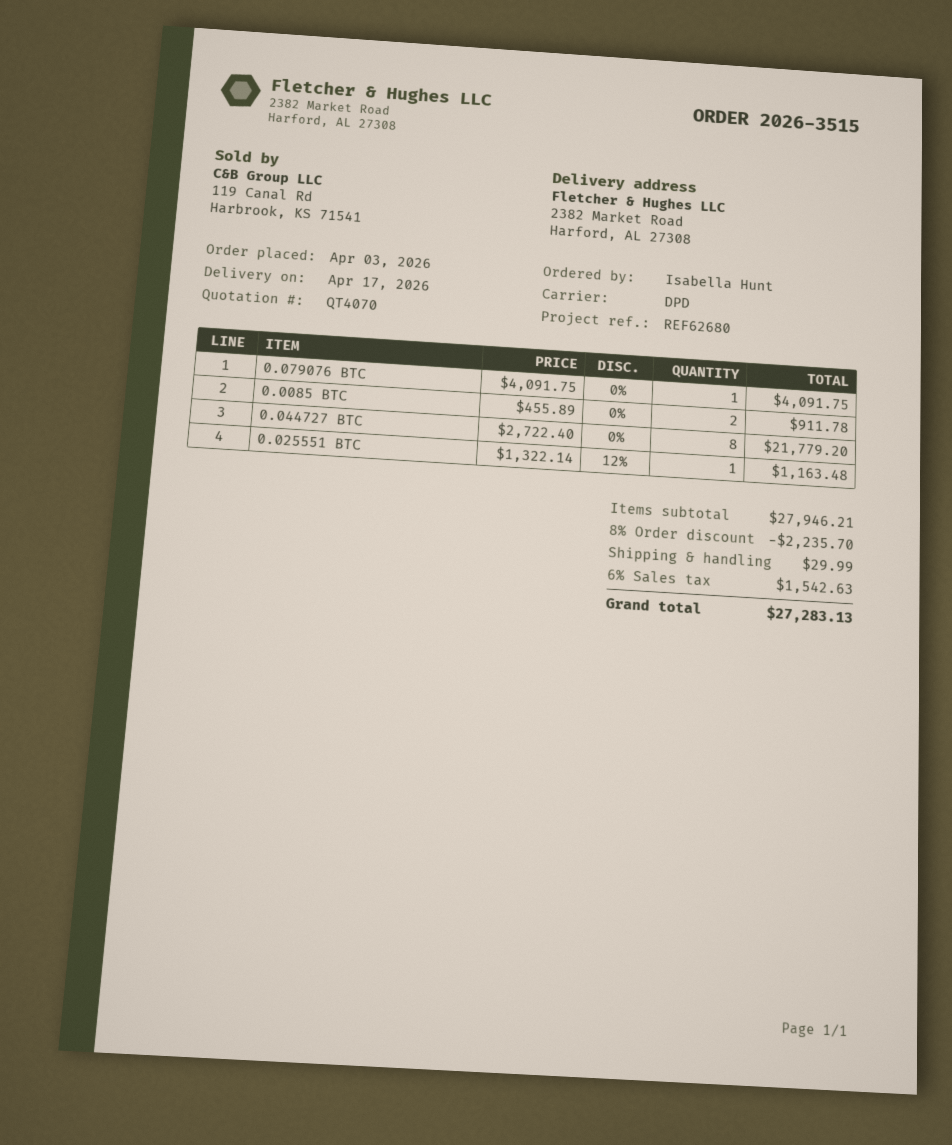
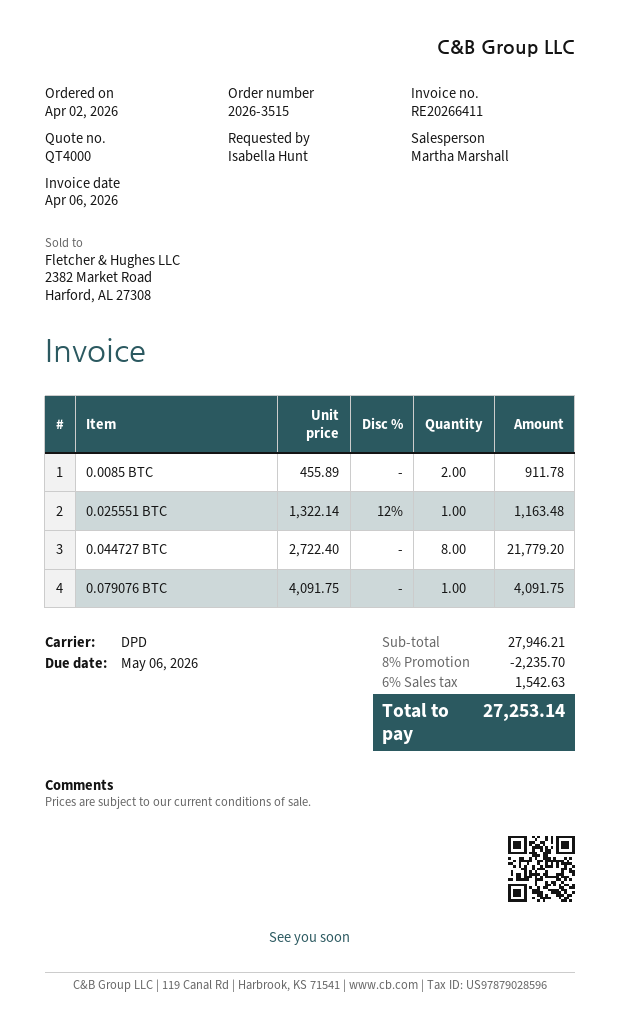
quote number: QT4070 -> QT4000
order date: 2026-04-03 -> 2026-04-02
shipping: 29.99 -> none
total: 27283.13 -> 27253.14

